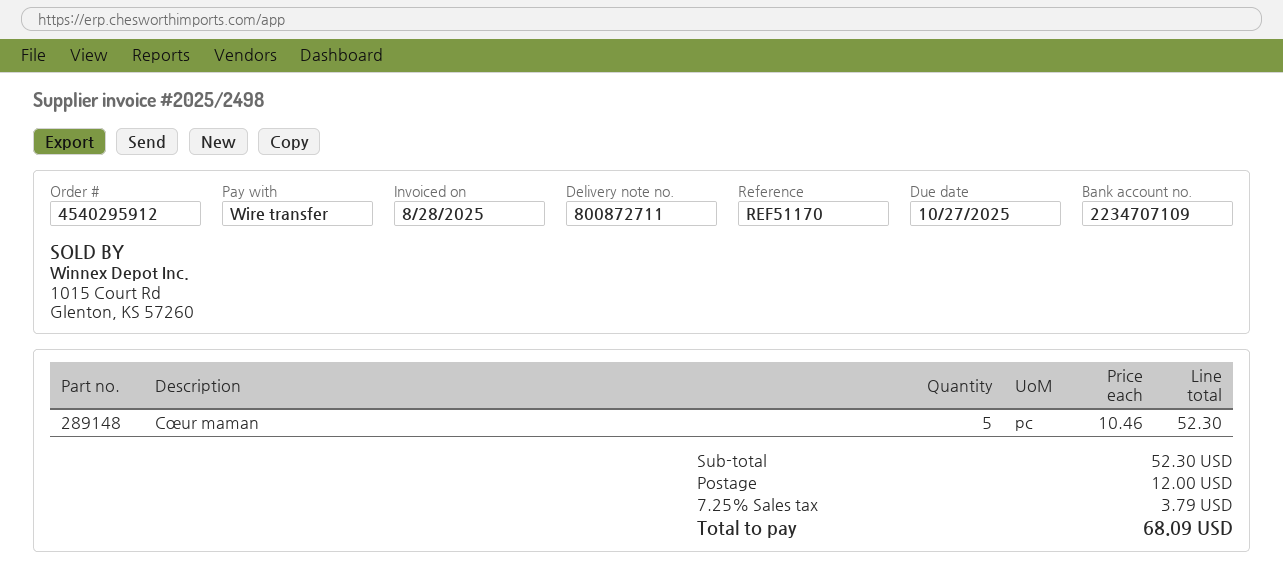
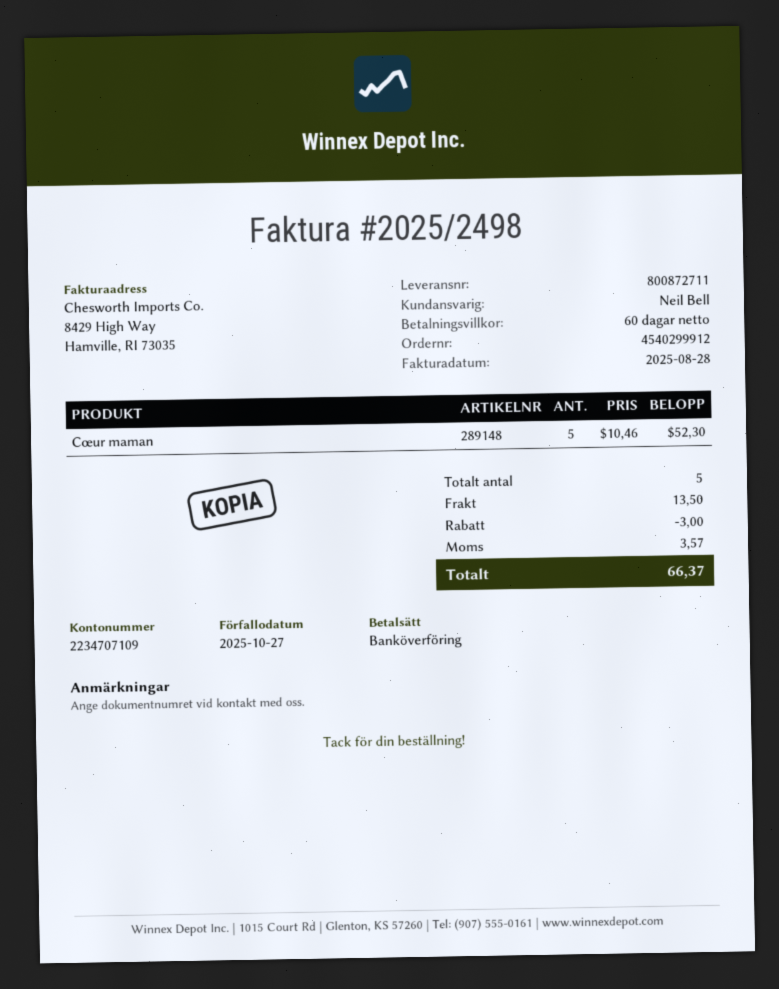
order number: 4540295912 -> 4540299912
discount: none -> 3.00
shipping: 12.00 -> 13.50
tax: 3.79 -> 3.57
total: 68.09 -> 66.37

